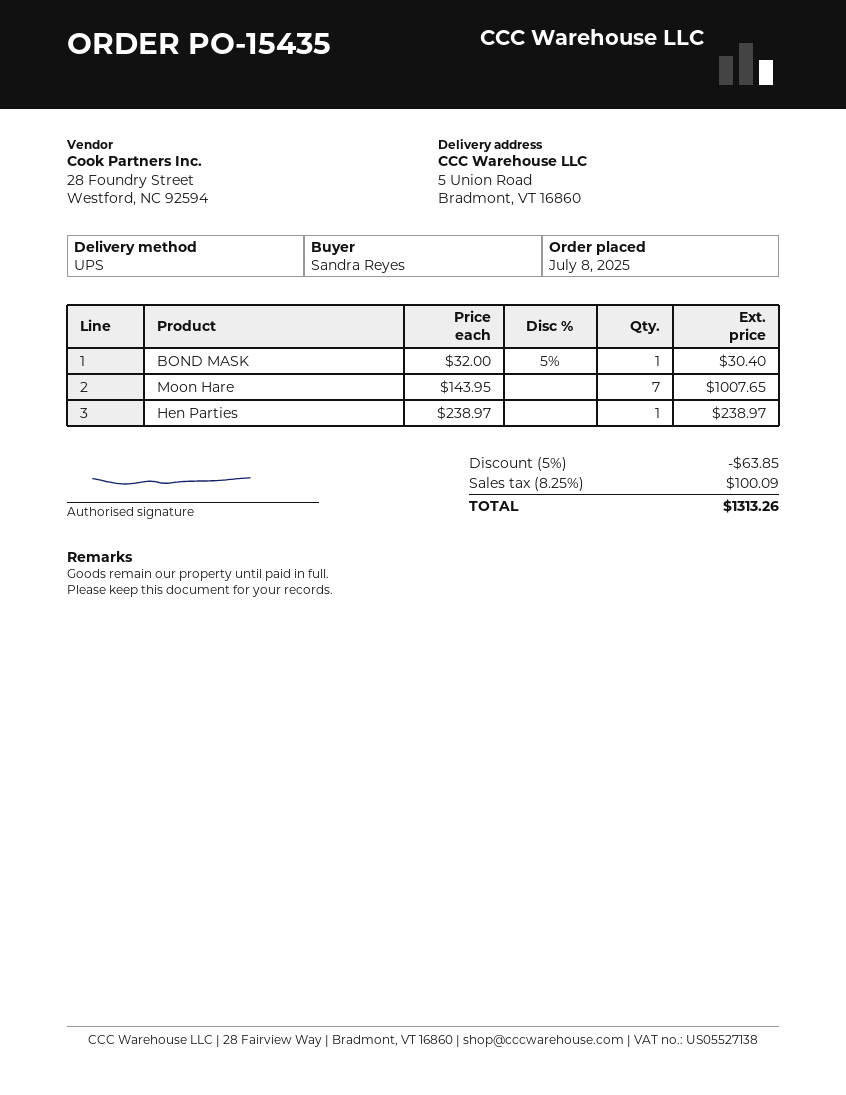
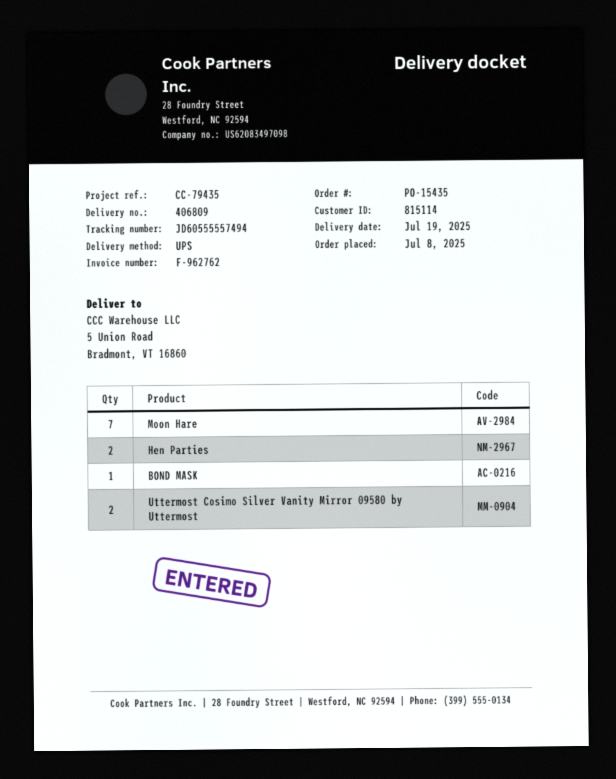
Hen Parties: 1 -> 2
Uttermost Cosimo Silver Vanity Mirror 09580 by Uttermost: none -> 2

